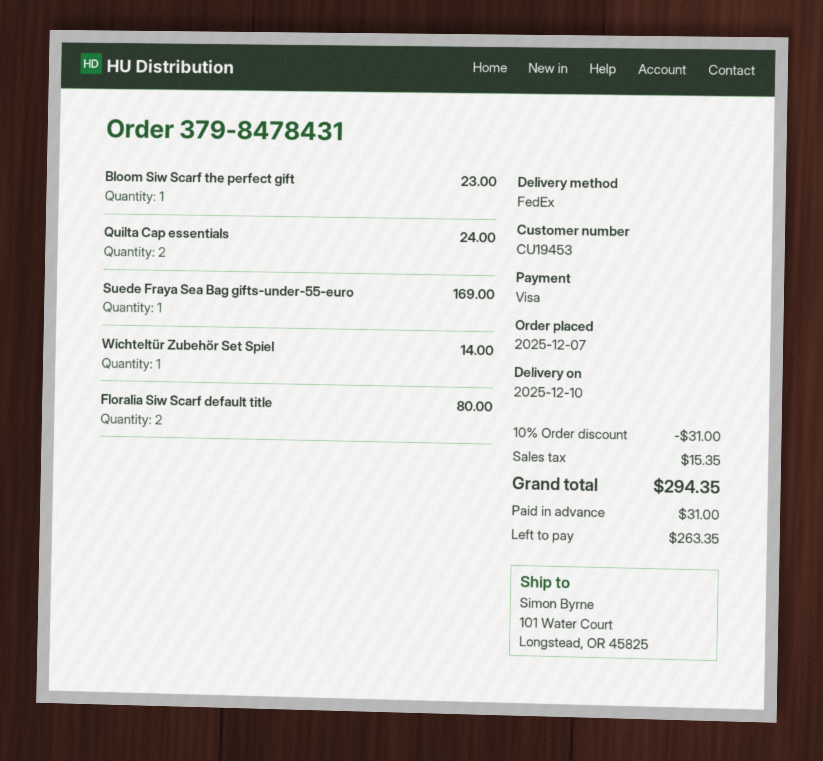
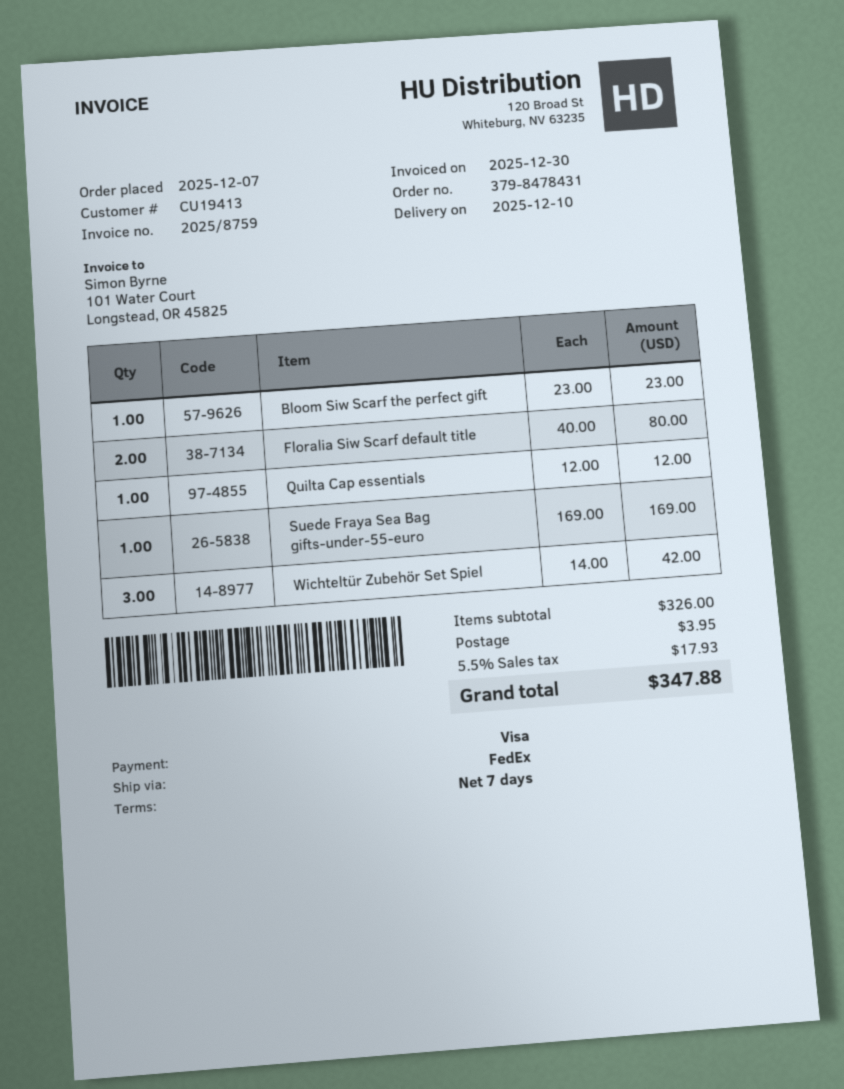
customer number: CU19453 -> CU19413
Quilta Cap essentials: 2 for 24.00 -> 1 for 12.00
Wichteltür Zubehör Set Spiel: 1 for 14.00 -> 3 for 42.00
discount: 10% = 31.00 -> none
shipping: none -> 3.95
tax: 15.35 -> 17.93
total: 294.35 -> 347.88

